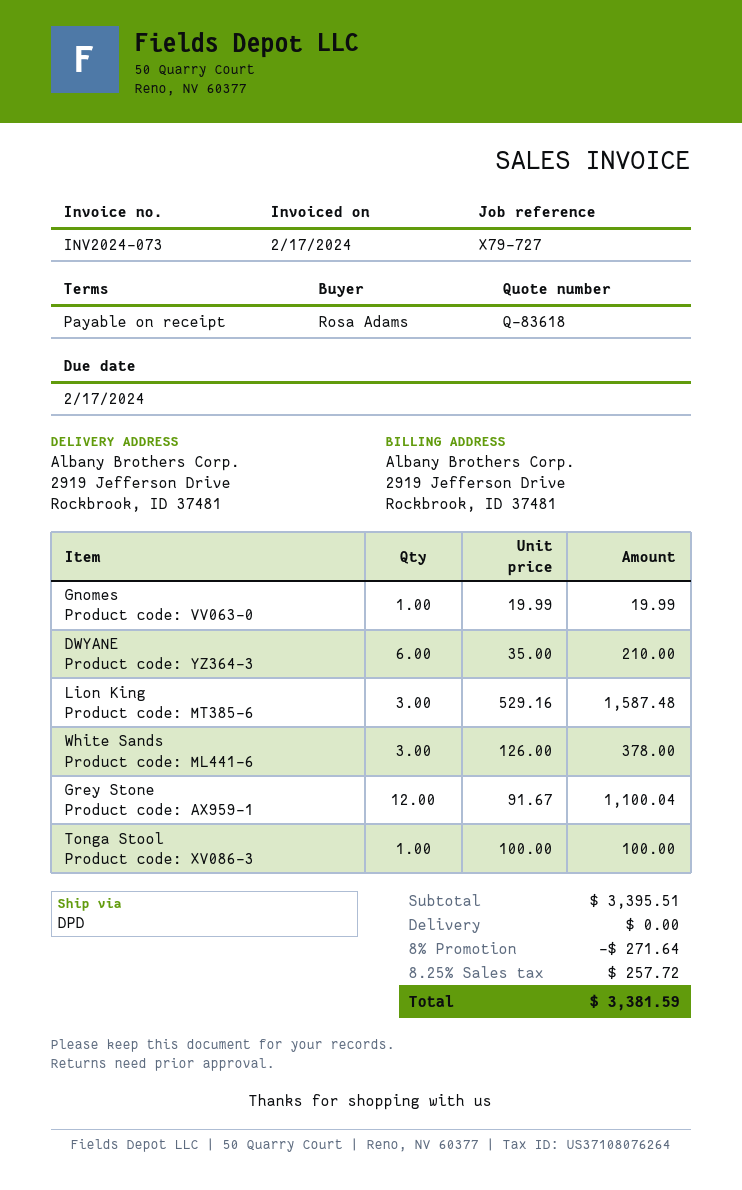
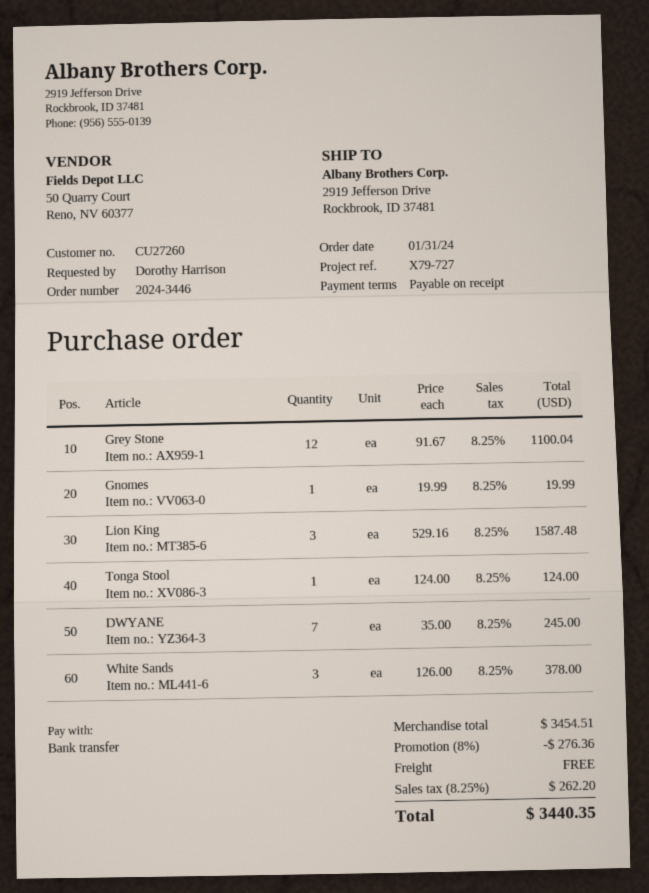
ordered by: Rosa Adams -> Dorothy Harrison
DWYANE: 6 x 35.00 = 210.00 -> 7 x 35.00 = 245.00
Tonga Stool: 1 x 100.00 = 100.00 -> 1 x 124.00 = 124.00
subtotal: 3395.51 -> 3454.51
discount: 8% = 271.64 -> 8% = 276.36
tax: 8.25% = 257.72 -> 8.25% = 262.20
total: 3381.59 -> 3440.35

